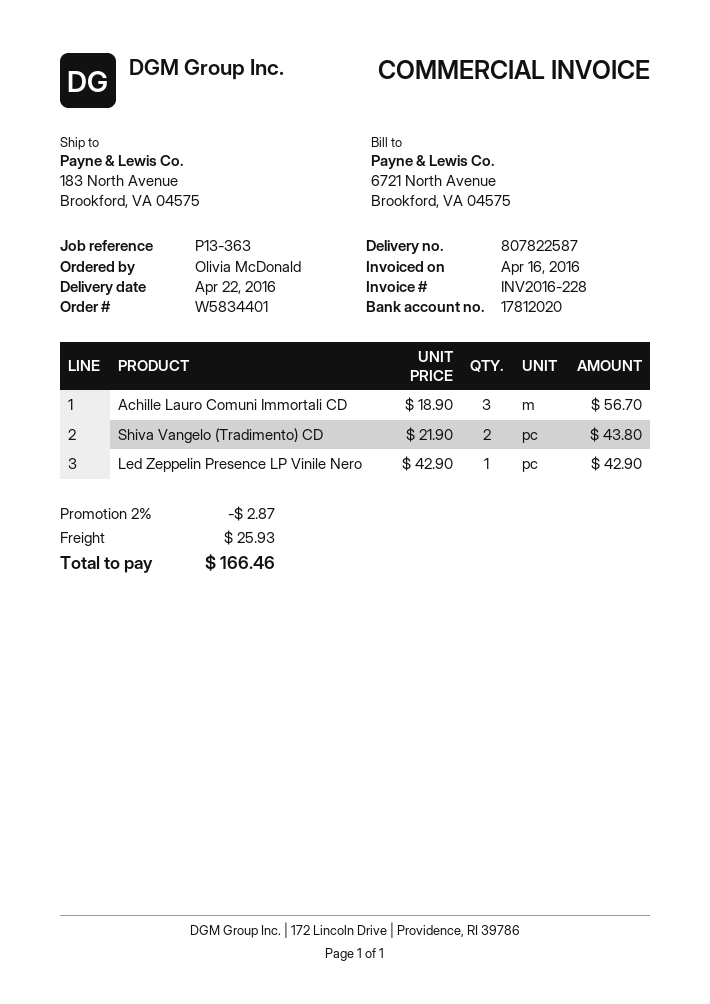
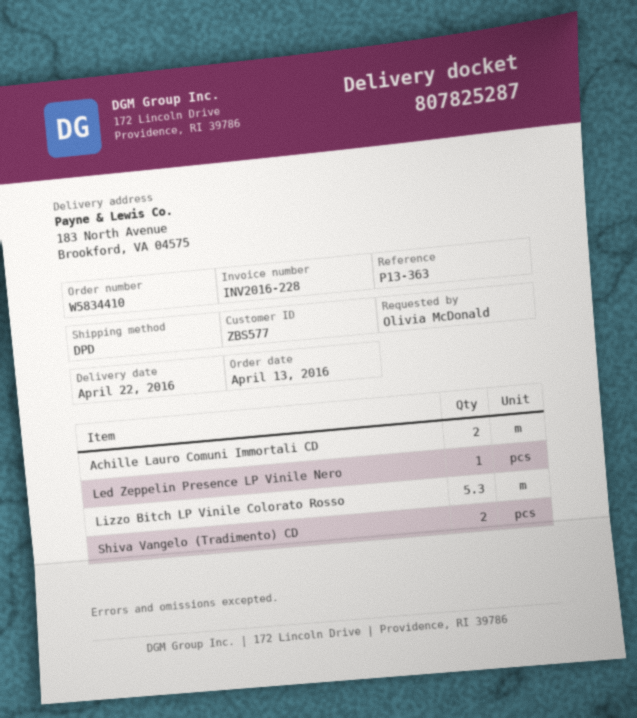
order number: W5834401 -> W5834410
delivery note number: 807822587 -> 807825287
Achille Lauro Comuni Immortali CD: 3 -> 2
Lizzo Bitch LP Vinile Colorato Rosso: none -> 5.3

